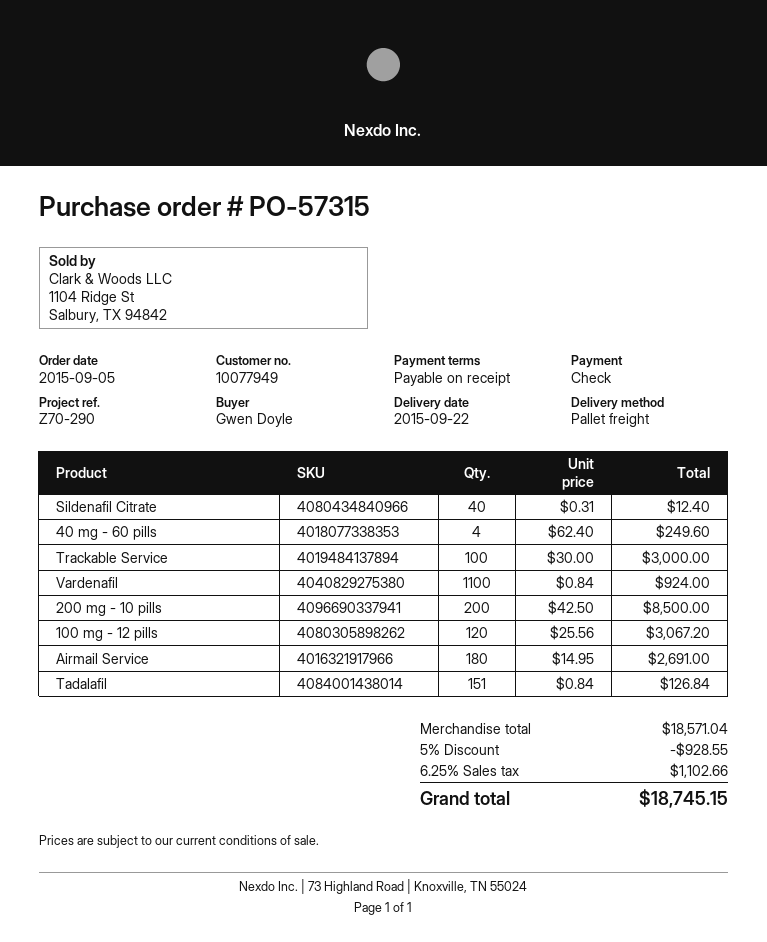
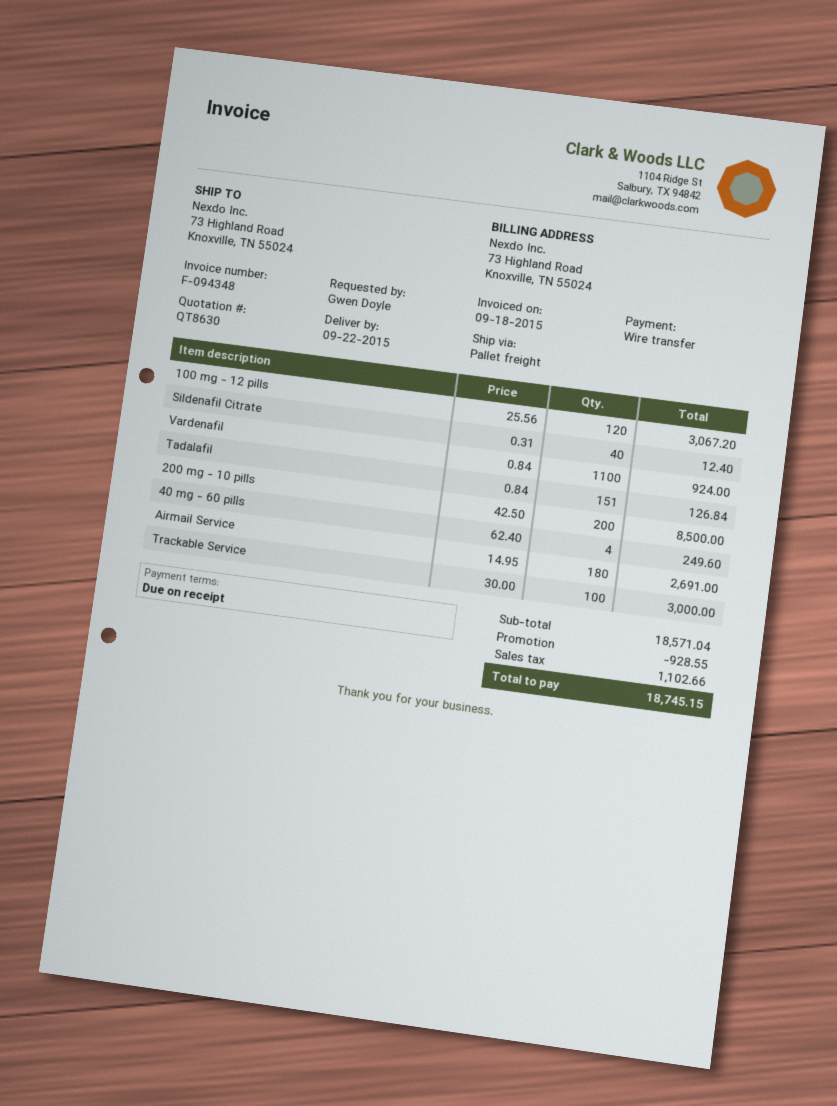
payment method: cheque -> bank transfer

